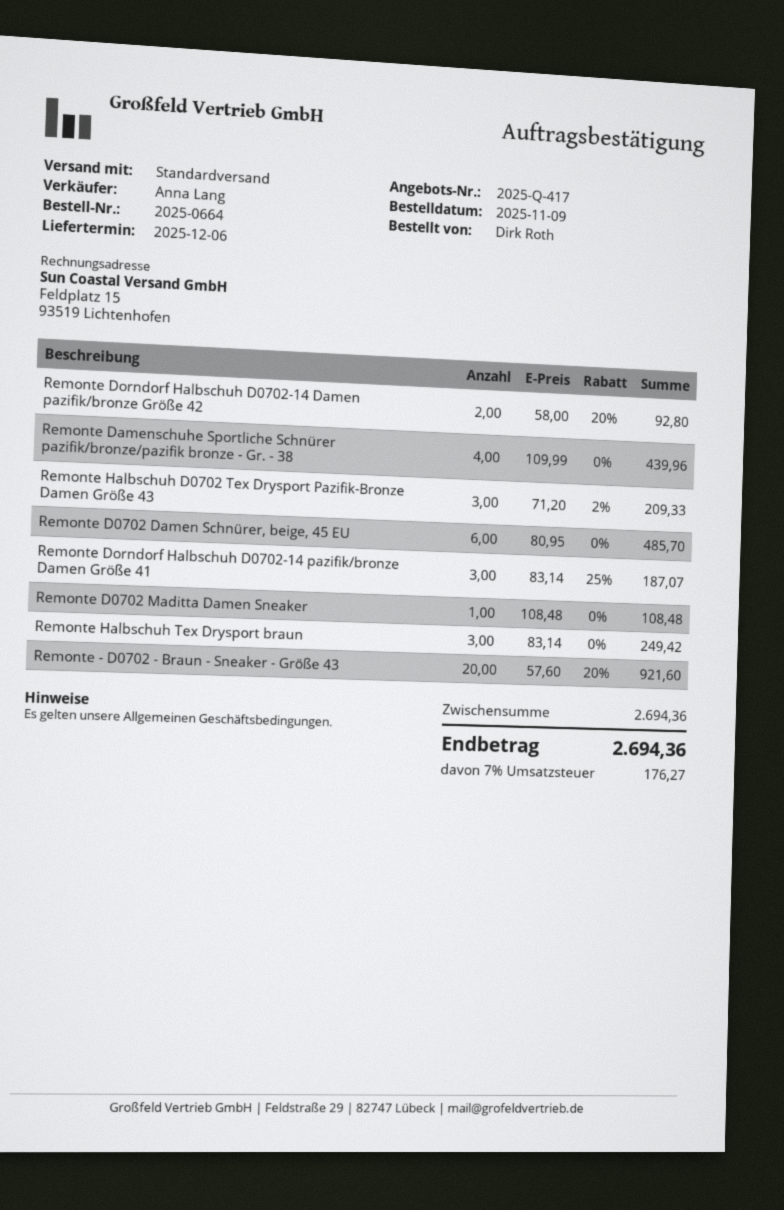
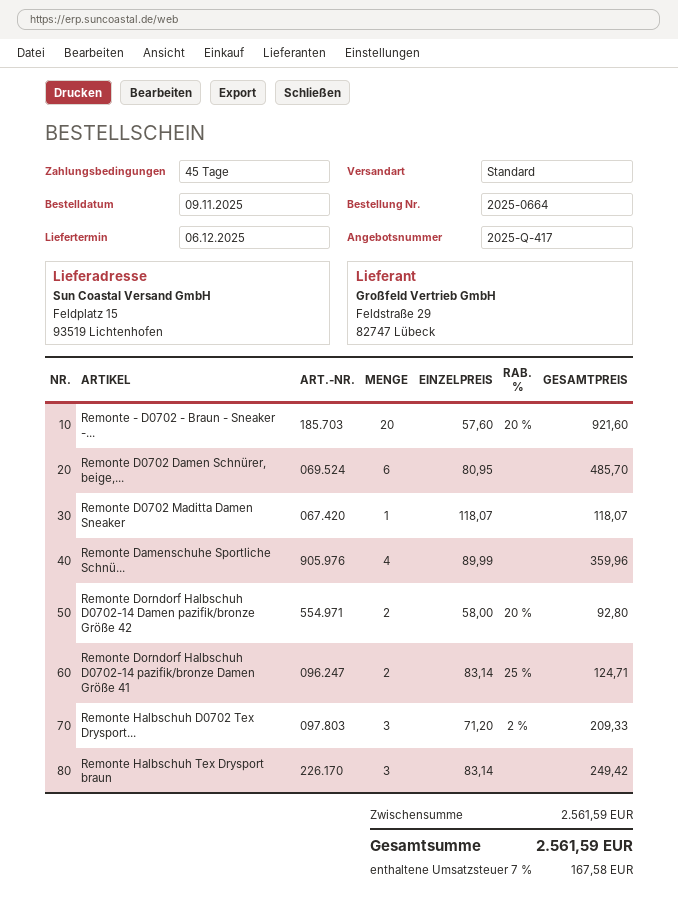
Remonte Damenschuhe Sportliche Schnürer pazifik/bronze/pazifik bronze - Gr. - 38: 4 x 109.99 = 439.96 -> 4 x 89.99 = 359.96
Remonte Dorndorf Halbschuh D0702-14 pazifik/bronze Damen Größe 41: 3 x 83.14 - 25% = 187.07 -> 2 x 83.14 - 25% = 124.71
Remonte D0702 Maditta Damen Sneaker: 1 x 108.48 = 108.48 -> 1 x 118.07 = 118.07
subtotal: 2694.36 -> 2561.59
tax: 7% = 176.27 -> 7% = 167.58
total: 2694.36 -> 2561.59

